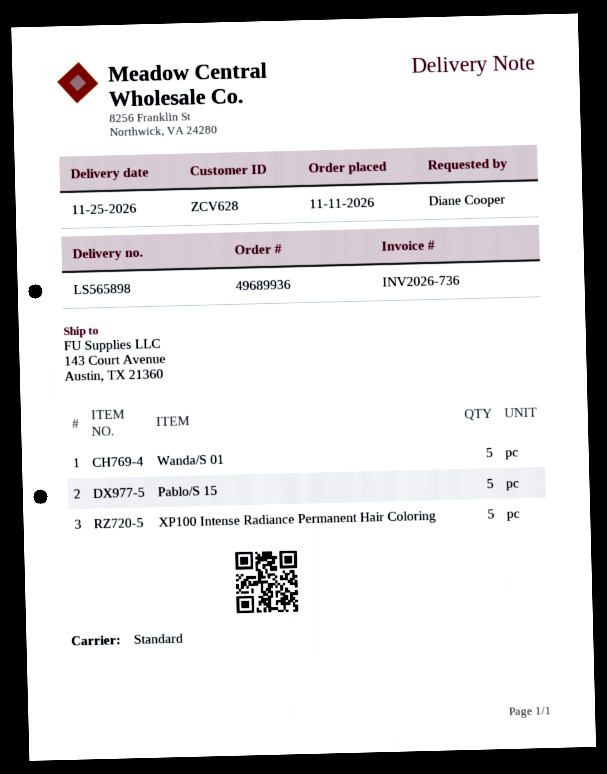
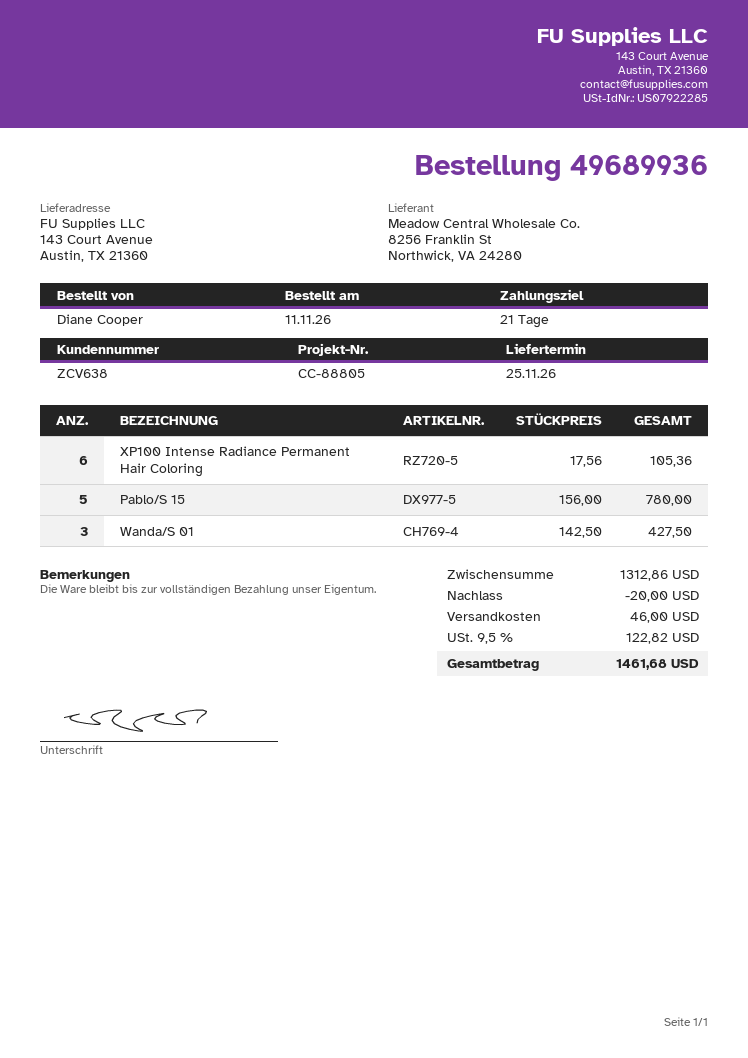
customer number: ZCV628 -> ZCV638
Wanda/S 01: 5 -> 3
XP100 Intense Radiance Permanent Hair Coloring: 5 -> 6

